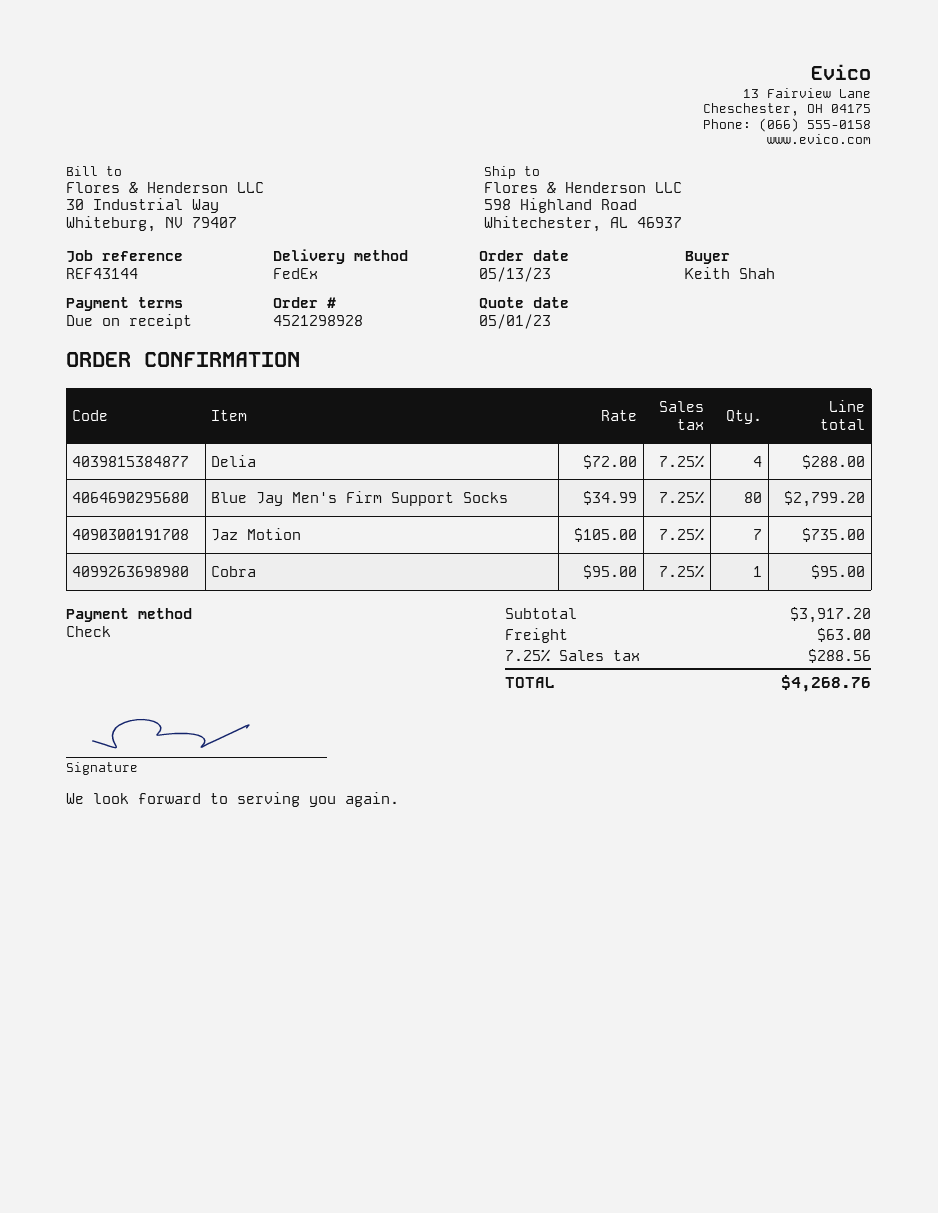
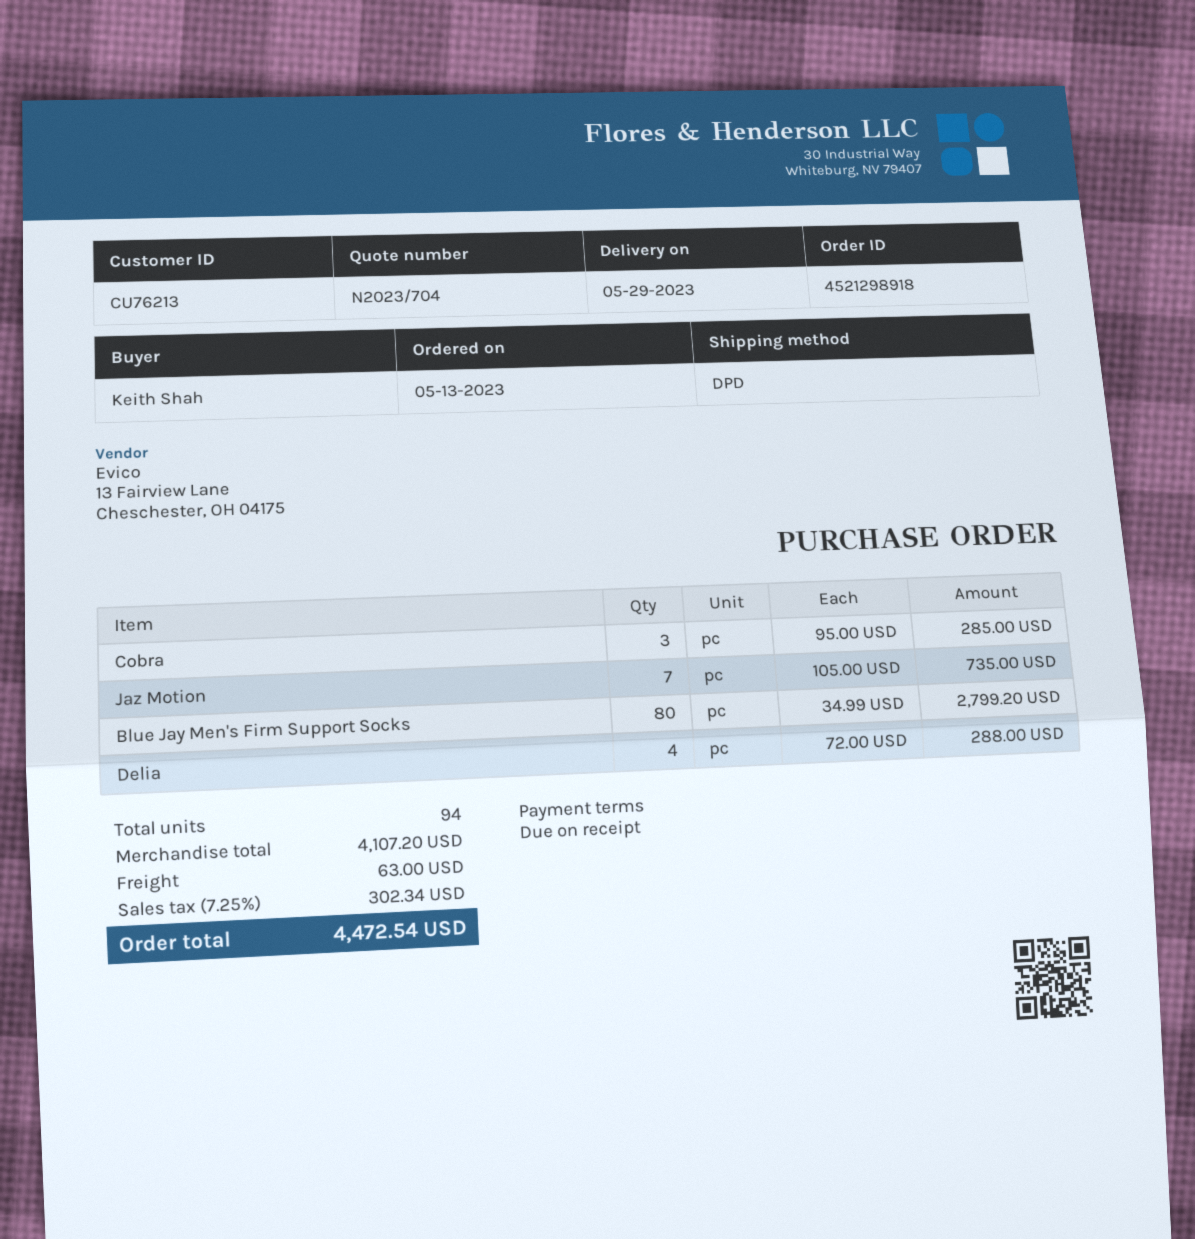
order number: 4521298928 -> 4521298918
shipping method: FedEx -> DPD
Cobra: 1 x 95.00 = 95.00 -> 3 x 95.00 = 285.00
subtotal: 3917.20 -> 4107.20
tax: 7.25% = 288.56 -> 7.25% = 302.34
total: 4268.76 -> 4472.54

